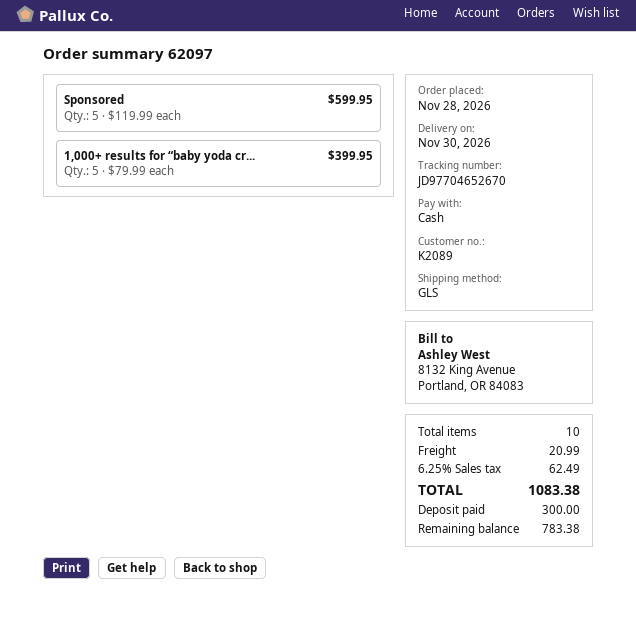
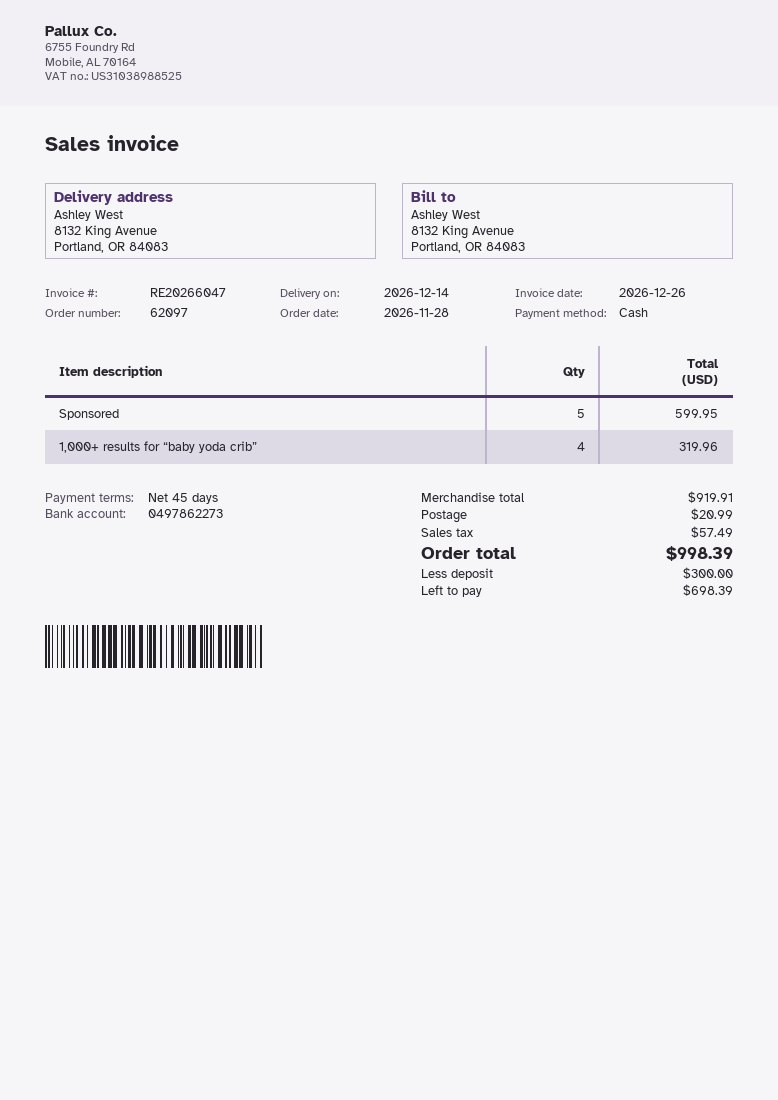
delivery date: 2026-11-30 -> 2026-12-14
1,000+ results for “baby yoda cr...: 5 for 399.95 -> 4 for 319.96
tax: 62.49 -> 57.49
total: 1083.38 -> 998.39
balance: 783.38 -> 698.39

